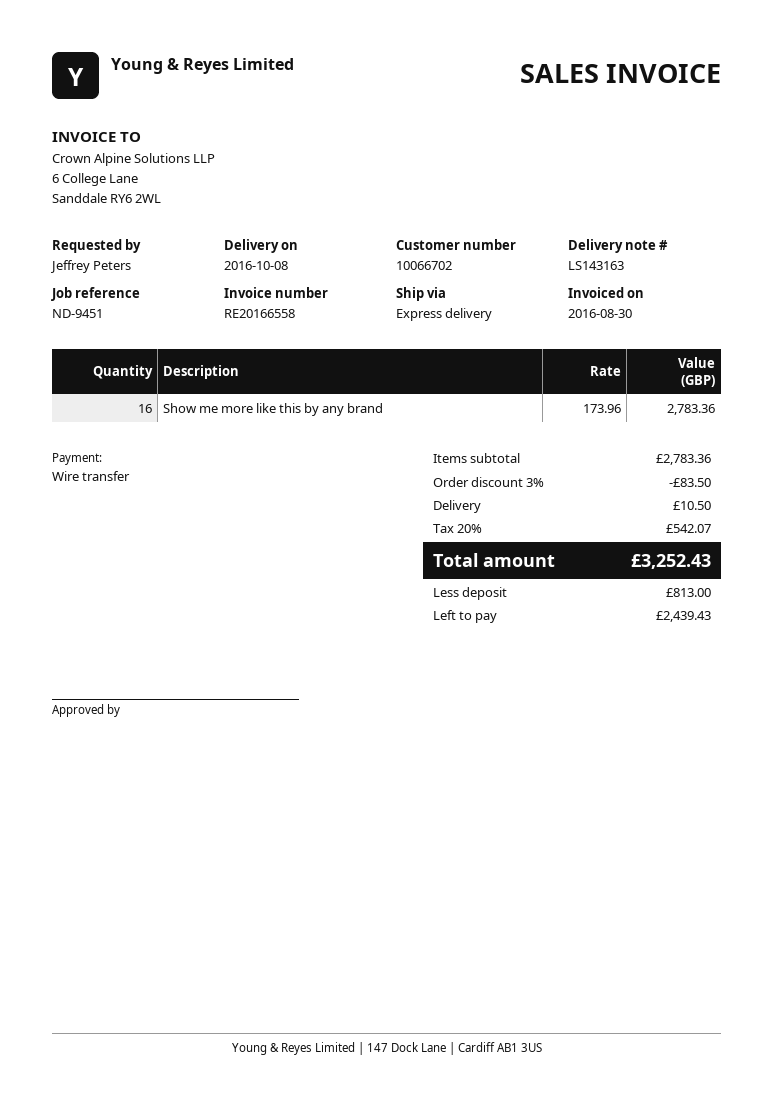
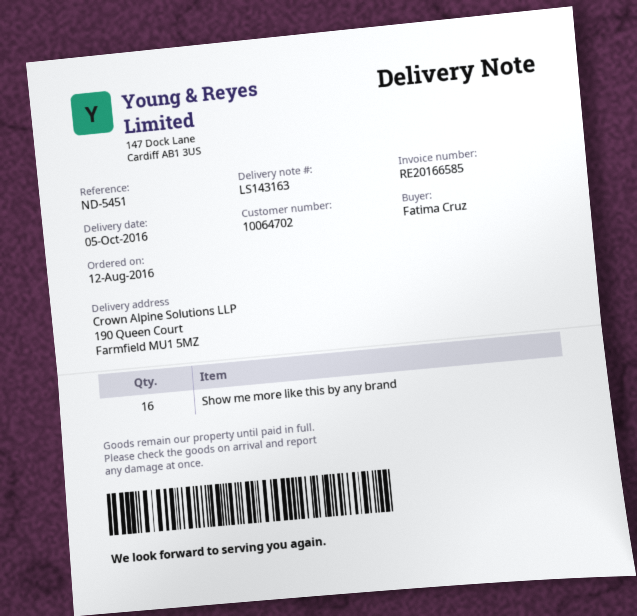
delivery date: 2016-10-08 -> 2016-10-05
invoice number: RE20166558 -> RE20166585
customer number: 10066702 -> 10064702
reference: ND-9451 -> ND-5451
ordered by: Jeffrey Peters -> Fatima Cruz

